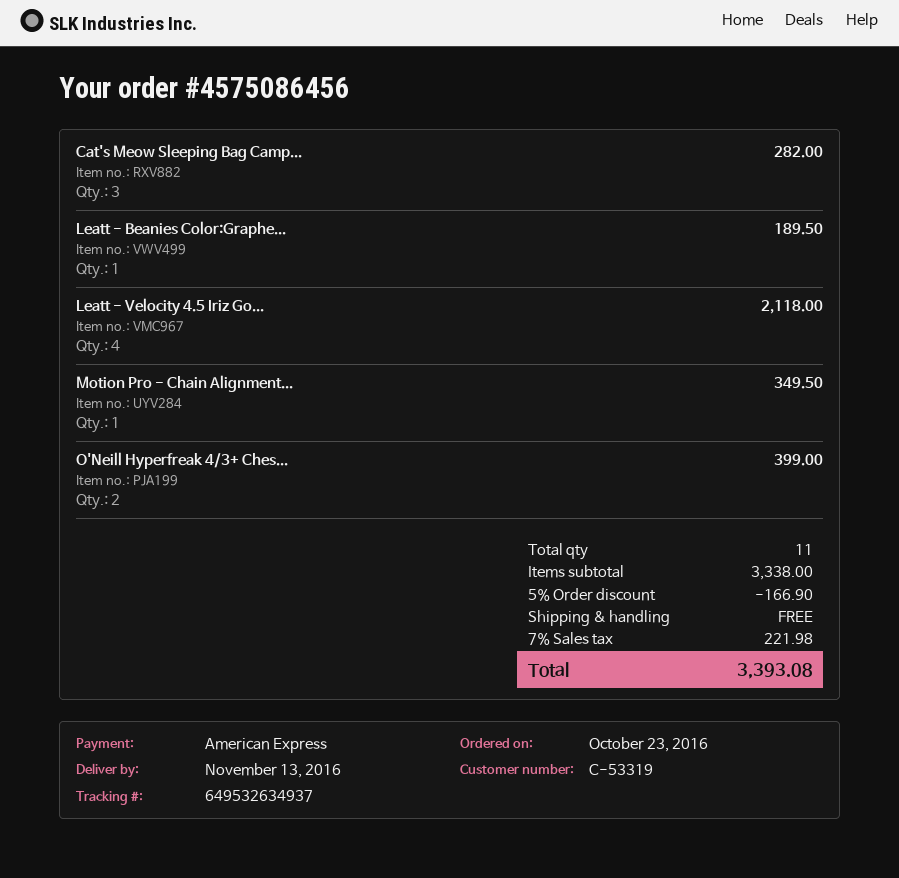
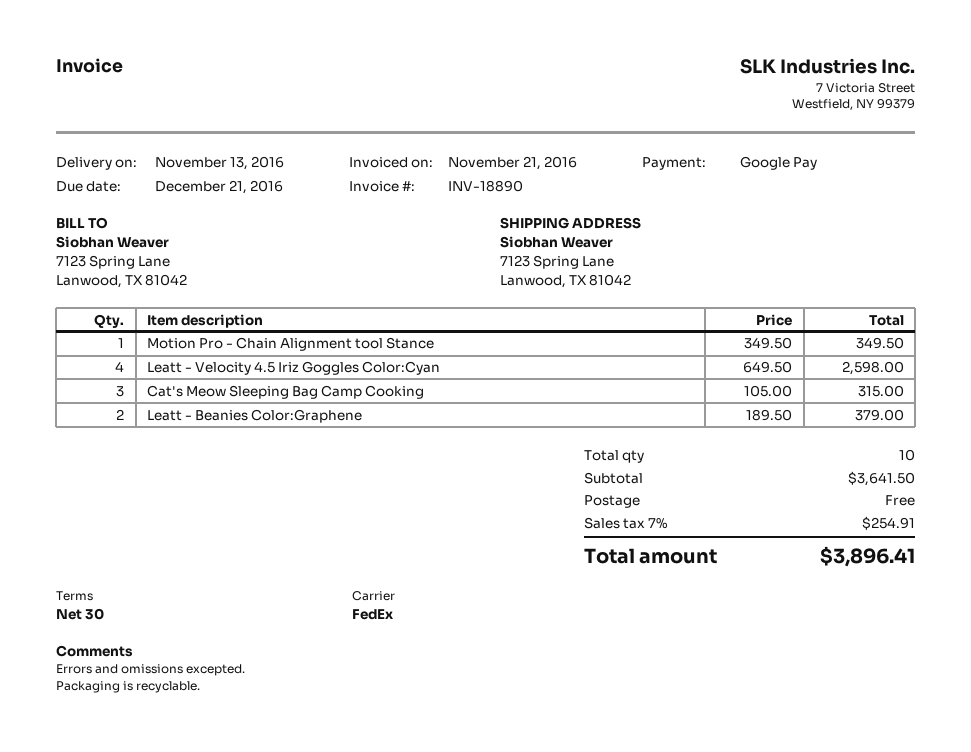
payment method: American Express -> Google Pay
Cat's Meow Sleeping Bag Camp...: 3 for 282.00 -> 3 for 315.00
Leatt - Beanies Color:Graphe...: 1 for 189.50 -> 2 for 379.00
Leatt - Velocity 4.5 Iriz Go...: 4 for 2118.00 -> 4 for 2598.00
O'Neill Hyperfreak 4/3+ Ches...: 2 for 399.00 -> none
total quantity: 11 -> 10
subtotal: 3338.00 -> 3641.50
discount: 5% = 166.90 -> none
tax: 7% = 221.98 -> 7% = 254.91
total: 3393.08 -> 3896.41

